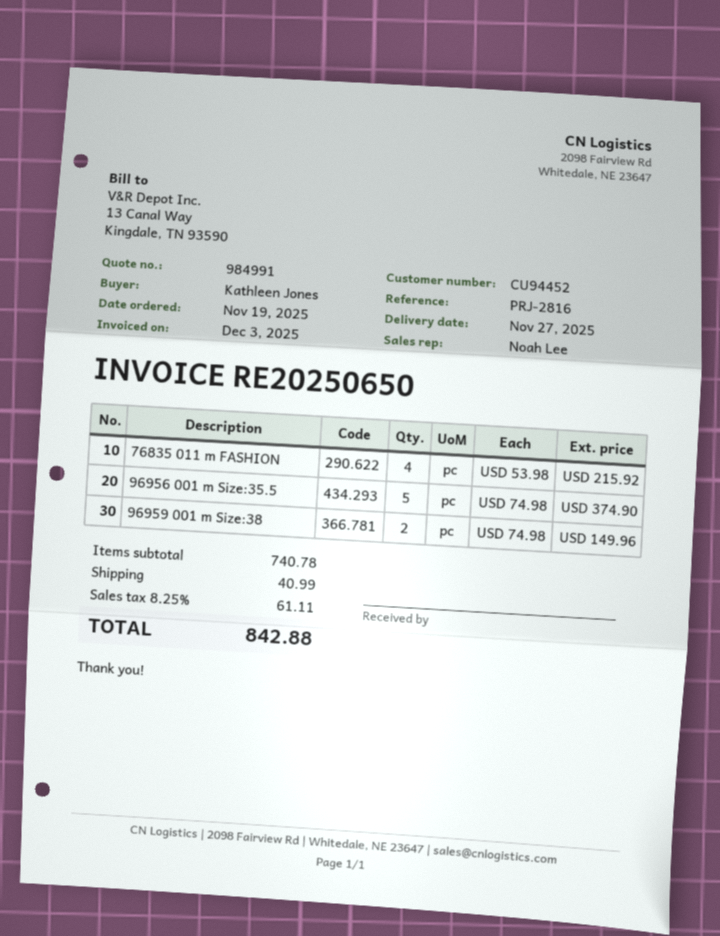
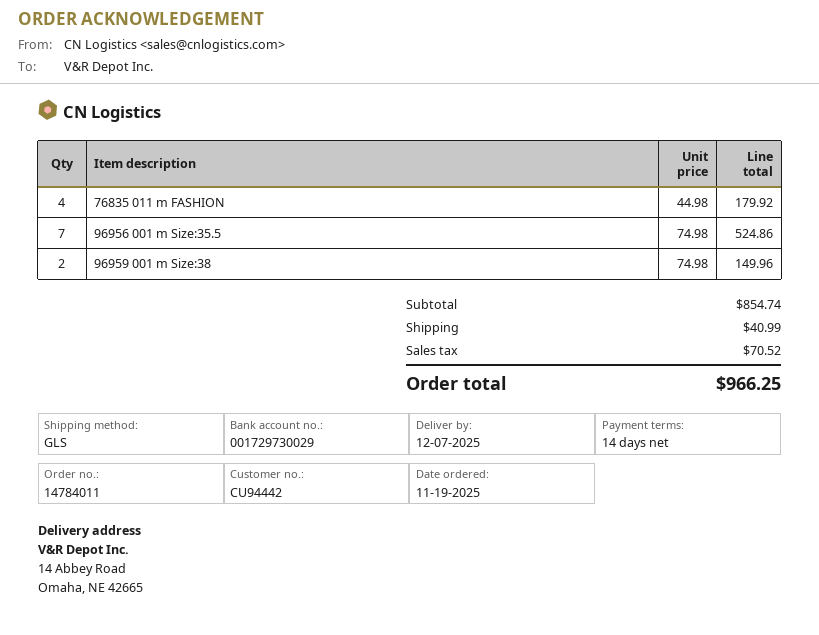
delivery date: 2025-11-27 -> 2025-12-07
customer number: CU94452 -> CU94442
76835 011 m FASHION: 4 x 53.98 = 215.92 -> 4 x 44.98 = 179.92
96956 001 m Size:35.5: 5 x 74.98 = 374.90 -> 7 x 74.98 = 524.86
subtotal: 740.78 -> 854.74
tax: 61.11 -> 70.52
total: 842.88 -> 966.25

